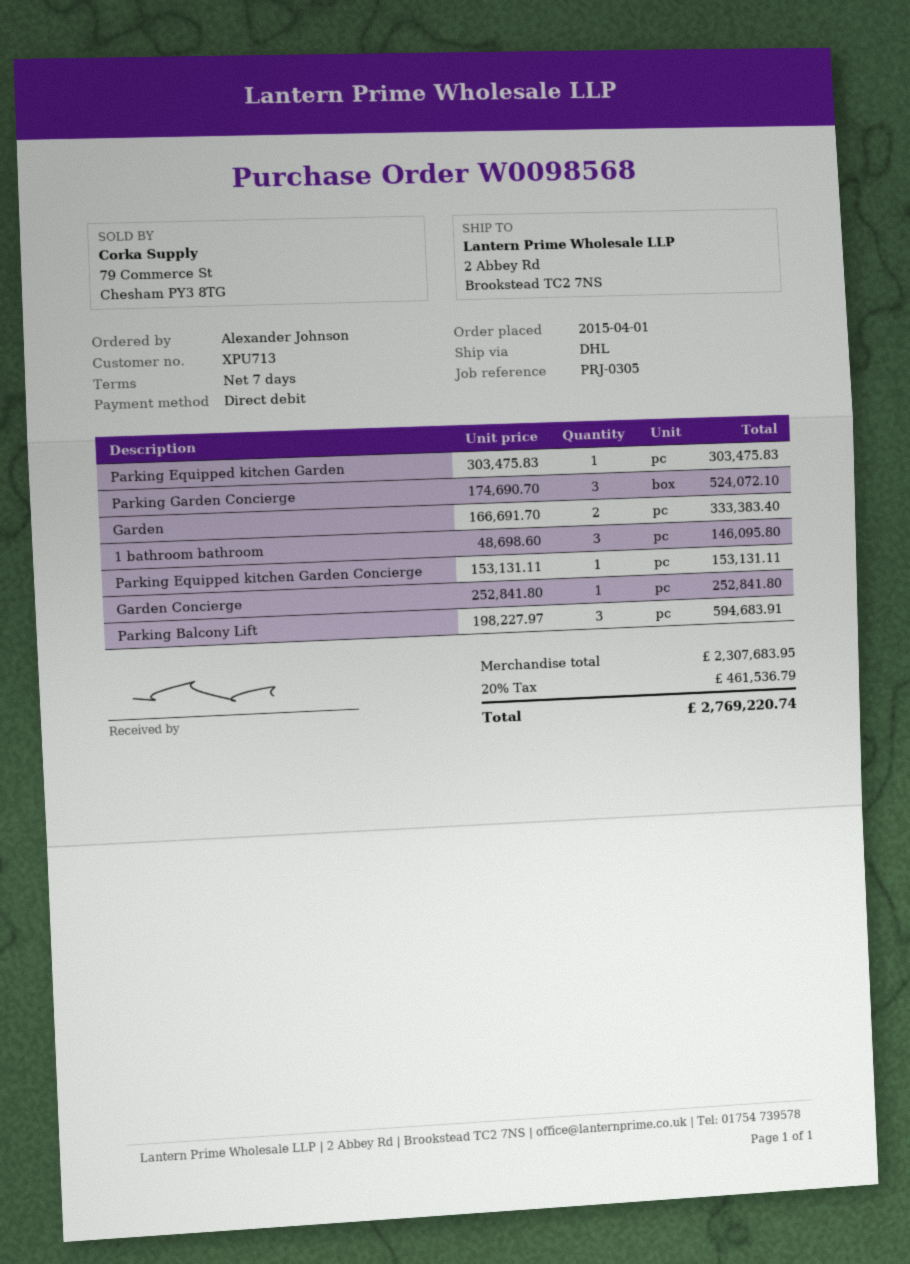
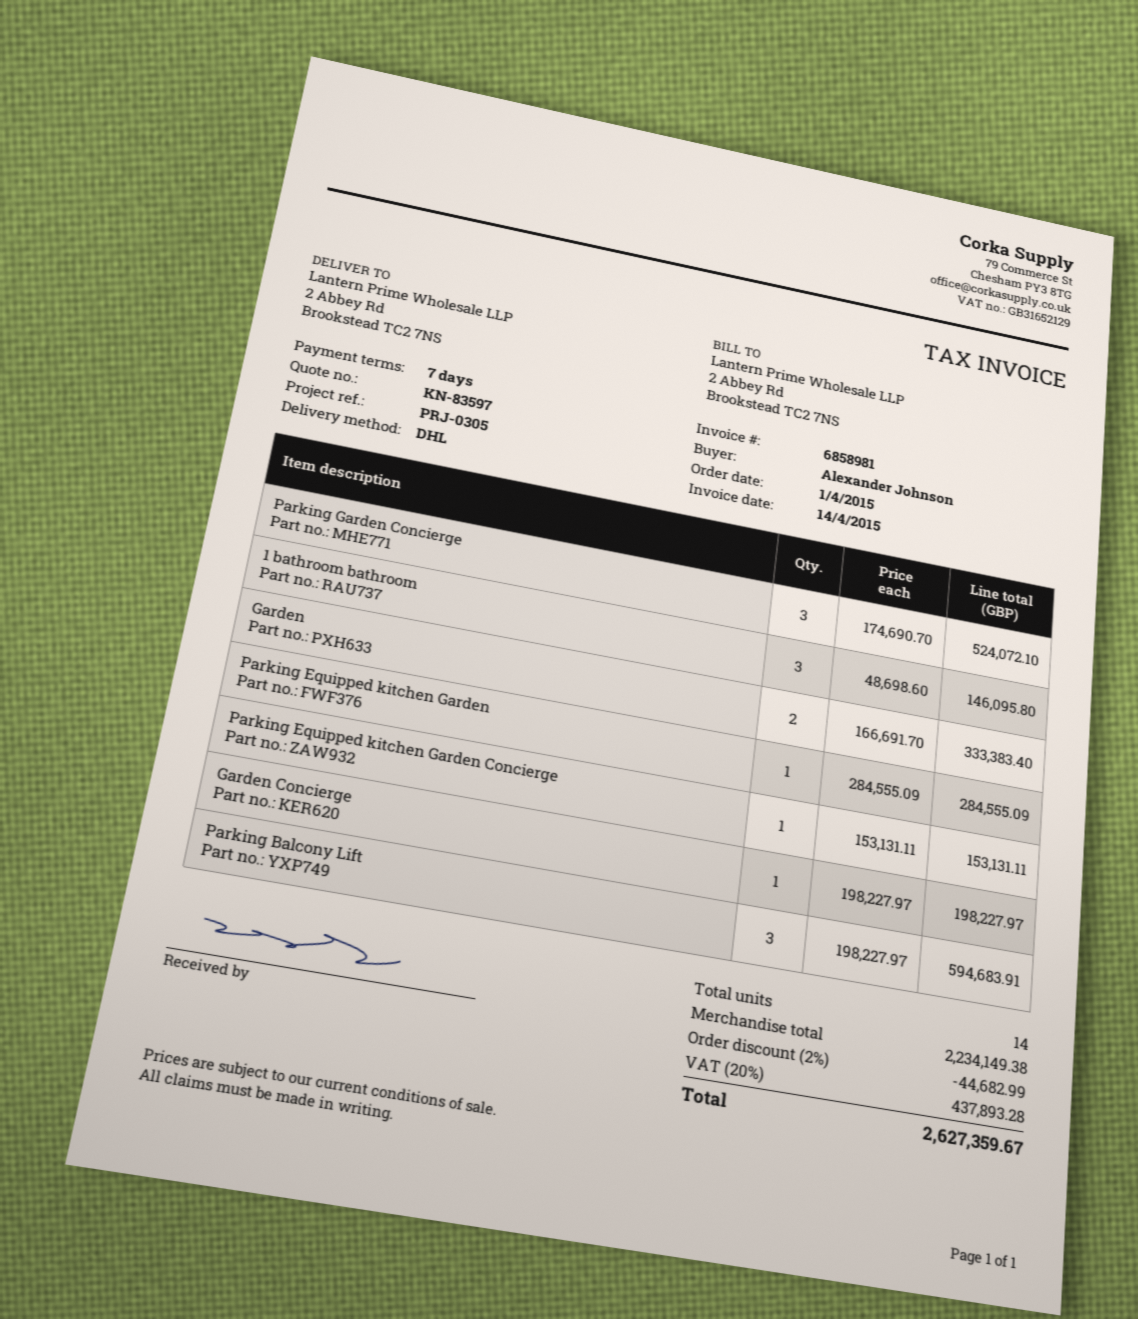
Parking Equipped kitchen Garden: 1 x 303475.83 = 303475.83 -> 1 x 284555.09 = 284555.09
Garden Concierge: 1 x 252841.80 = 252841.80 -> 1 x 198227.97 = 198227.97
subtotal: 2307683.95 -> 2234149.38
discount: none -> 2% = 44682.99
tax: 20% = 461536.79 -> 20% = 437893.28
total: 2769220.74 -> 2627359.67

